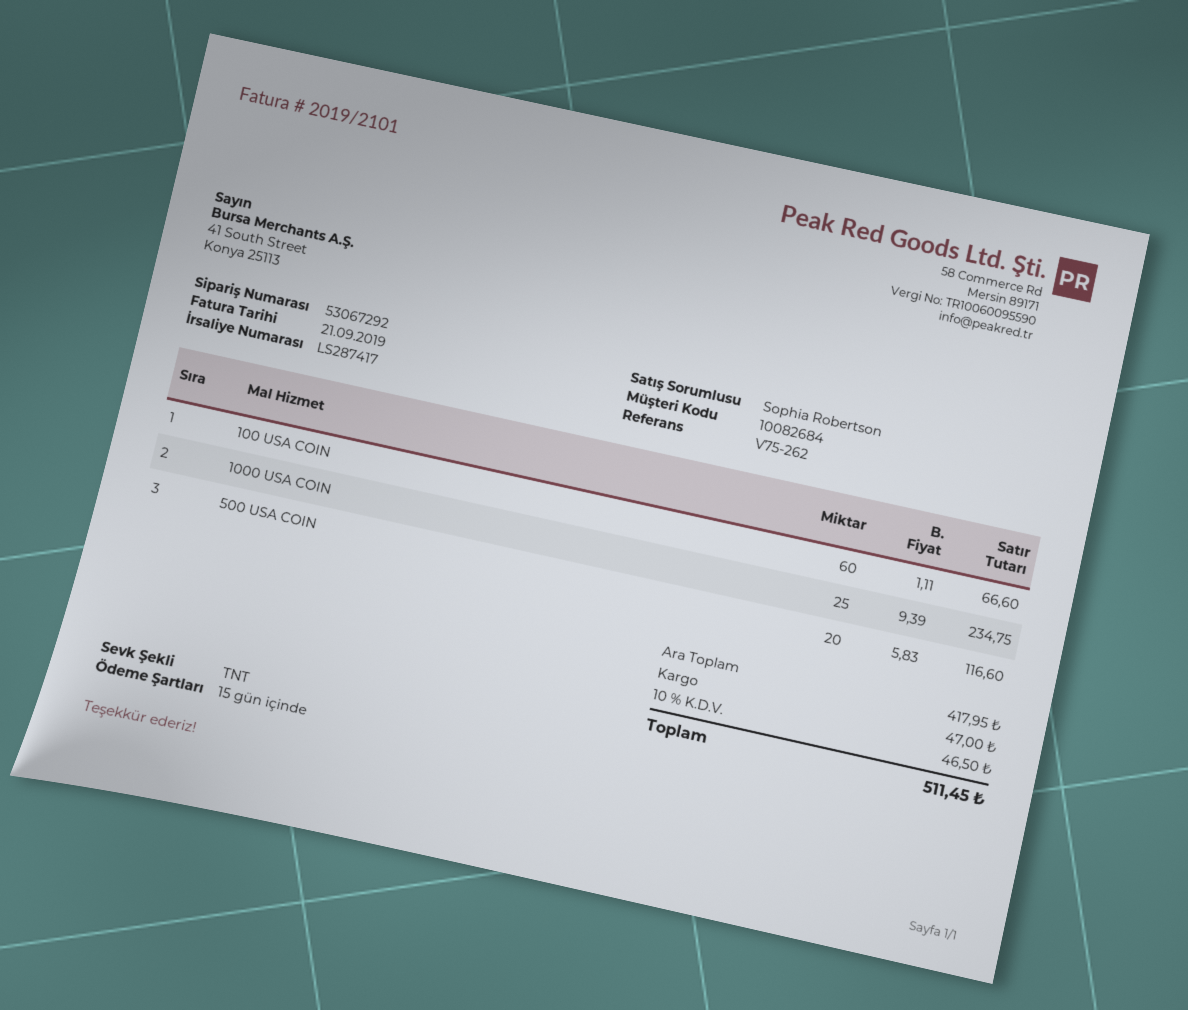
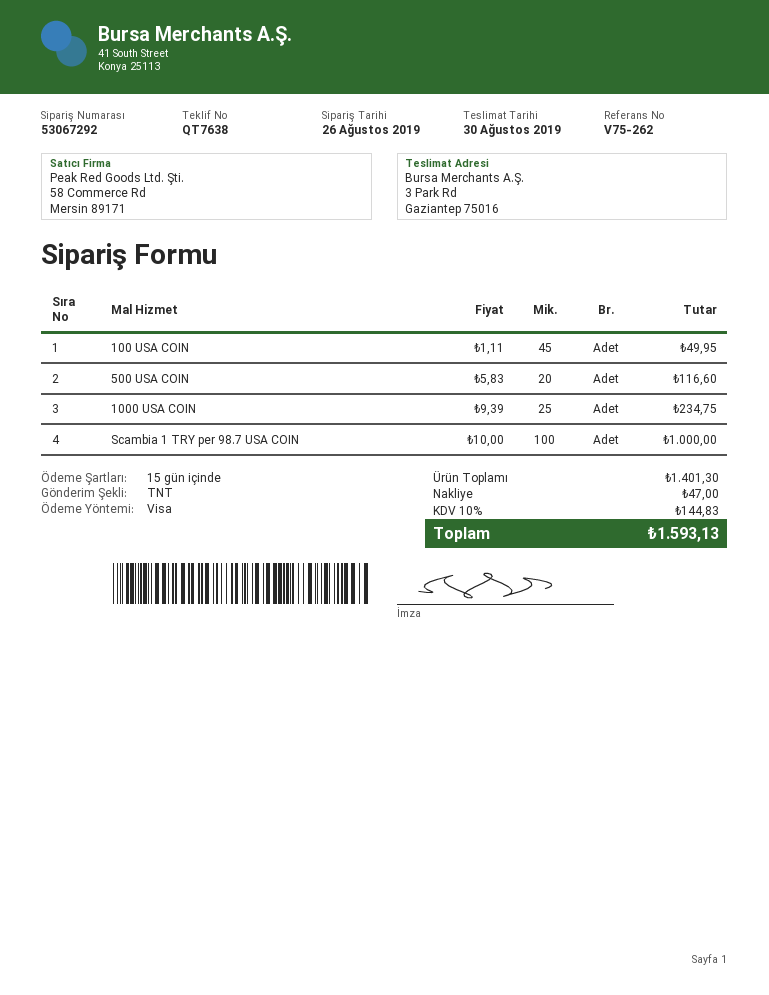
100 USA COIN: 60 x 1.11 = 66.60 -> 45 x 1.11 = 49.95
Scambia 1 TRY per 98.7 USA COIN: none -> 100 x 10.00 = 1000.00
subtotal: 417.95 -> 1401.30
tax: 10% = 46.50 -> 10% = 144.83
total: 511.45 -> 1593.13

